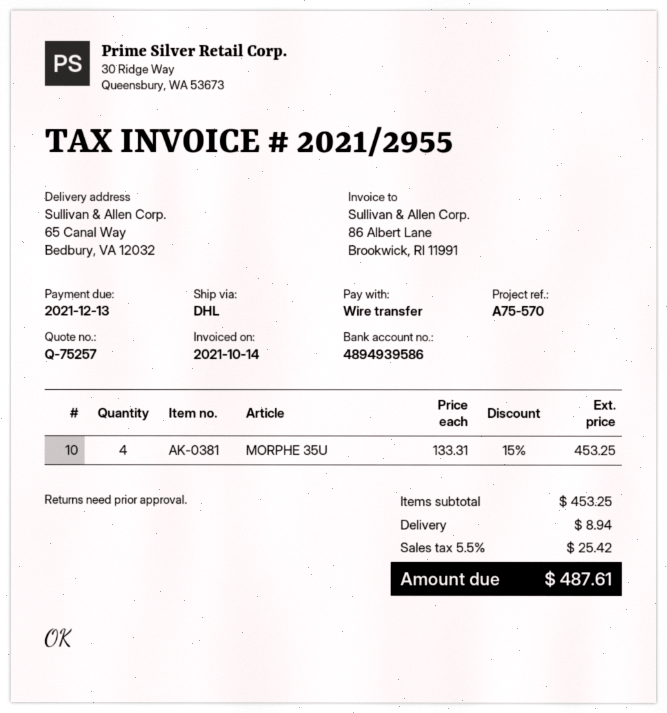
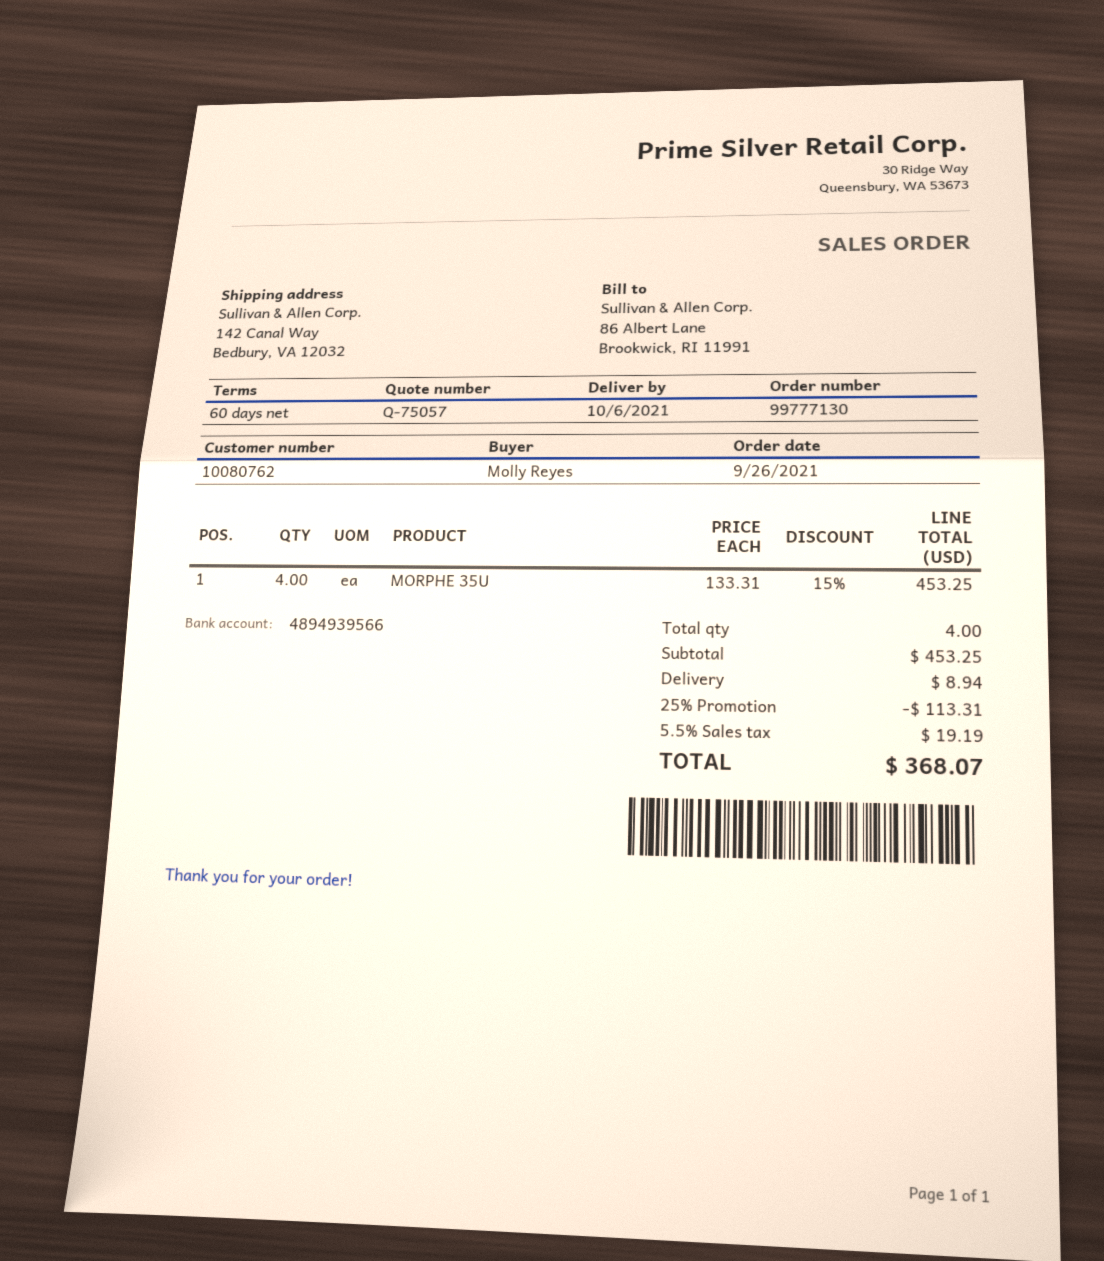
quote number: Q-75257 -> Q-75057
bank account: 4894939586 -> 4894939566
ship to: 65 Canal Way, Bedbury, VA 12032 -> 142 Canal Way, Bedbury, VA 12032
discount: none -> 25% = 113.31
tax: 5.5% = 25.42 -> 5.5% = 19.19
total: 487.61 -> 368.07

